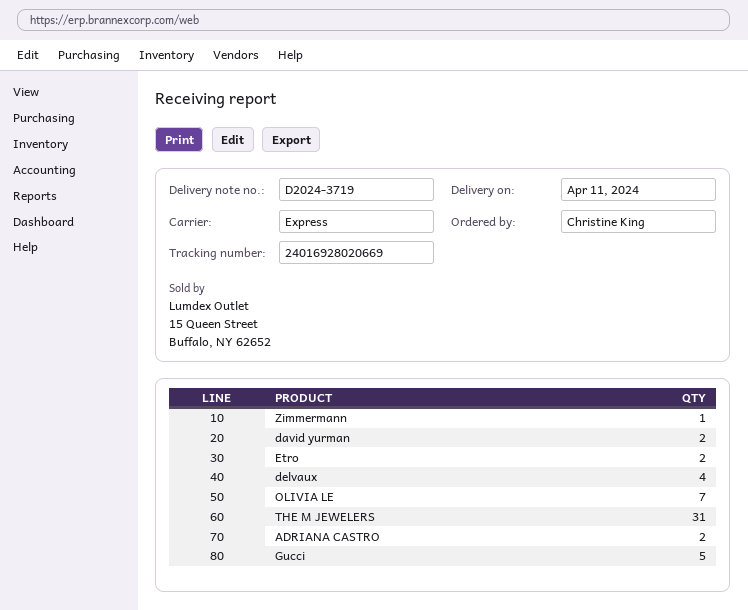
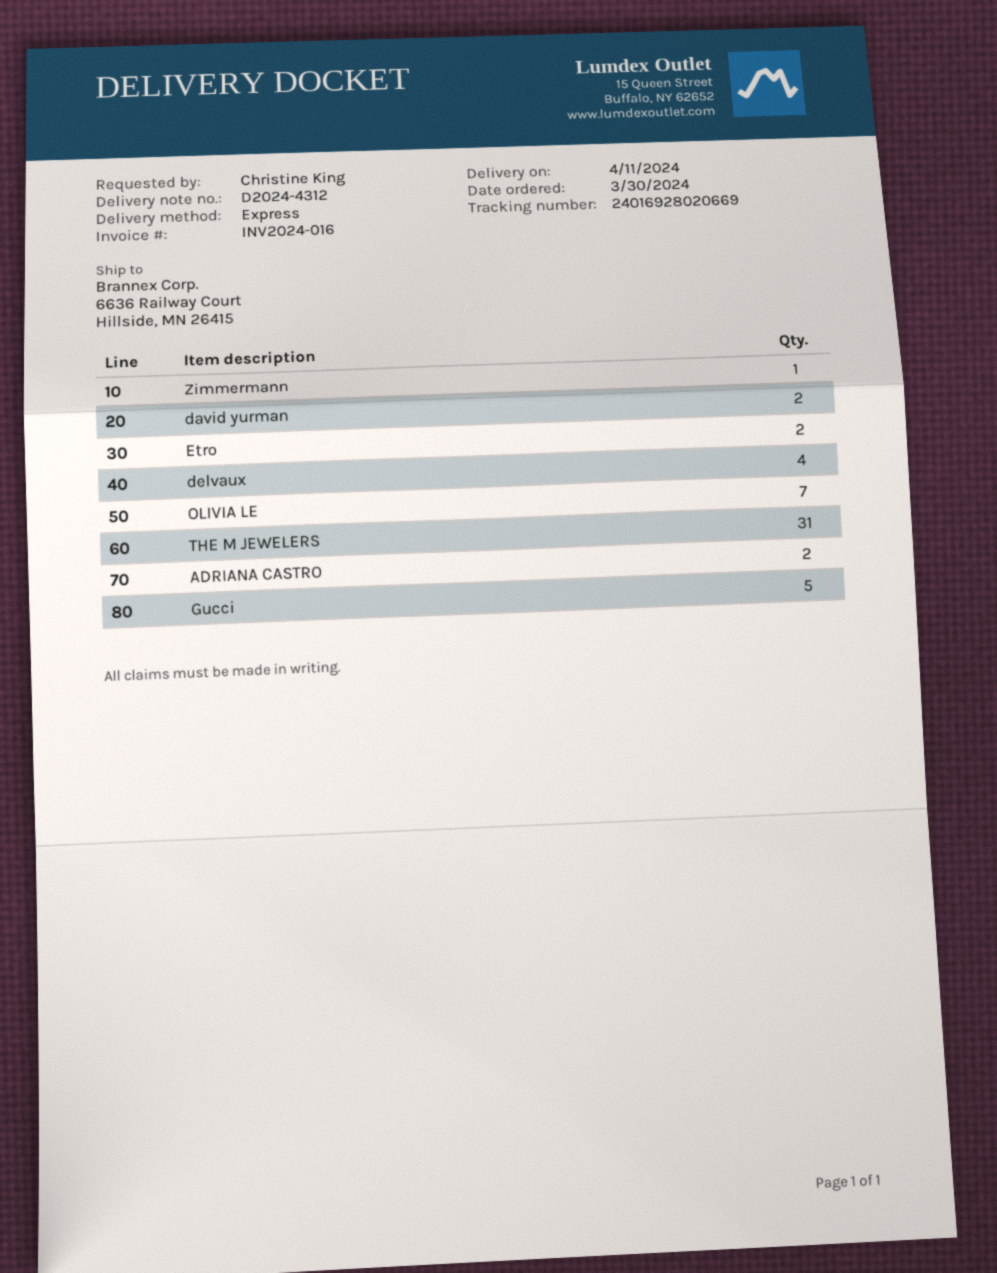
delivery note number: D2024-3719 -> D2024-4312

